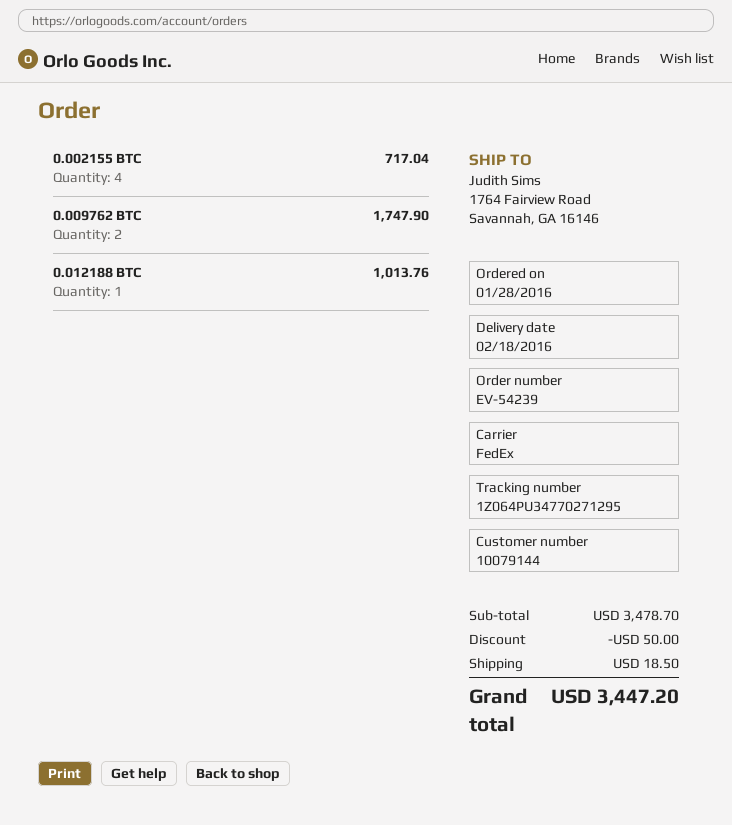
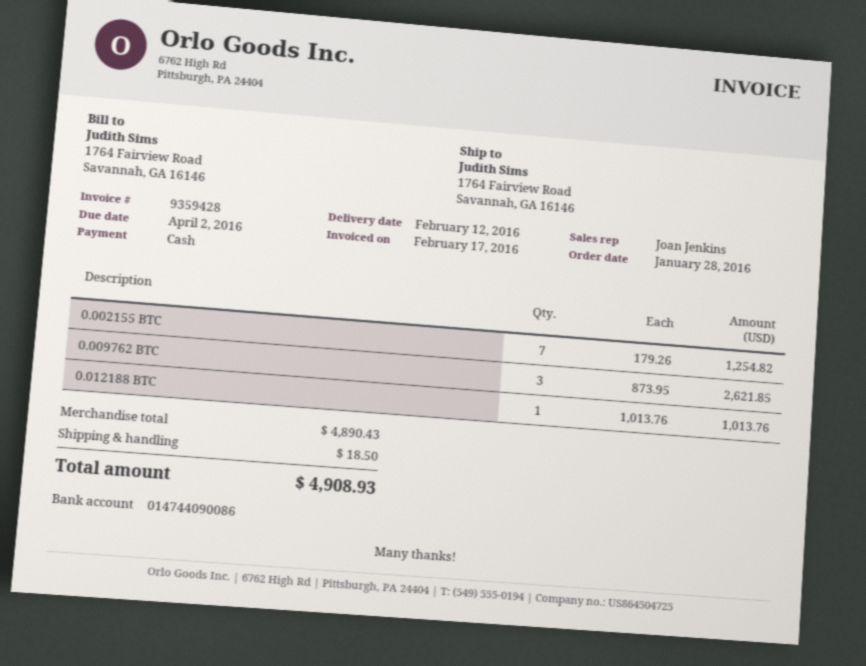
delivery date: 2016-02-18 -> 2016-02-12
0.002155 BTC: 4 for 717.04 -> 7 for 1254.82
0.009762 BTC: 2 for 1747.90 -> 3 for 2621.85
subtotal: 3478.70 -> 4890.43
discount: 50.00 -> none
total: 3447.20 -> 4908.93

